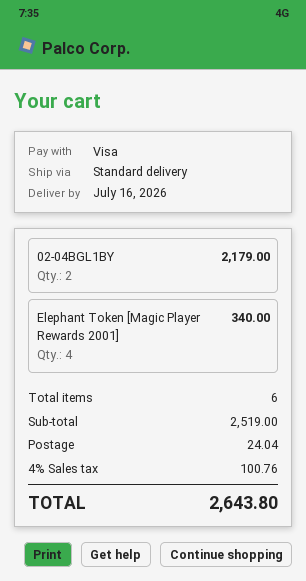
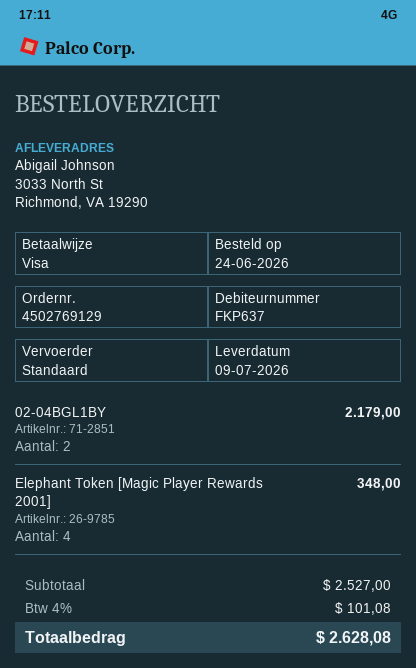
delivery date: 2026-07-16 -> 2026-07-09
Elephant Token [Magic Player Rewards 2001]: 4 for 340.00 -> 4 for 348.00
subtotal: 2519.00 -> 2527.00
shipping: 24.04 -> none
tax: 4% = 100.76 -> 4% = 101.08
total: 2643.80 -> 2628.08

